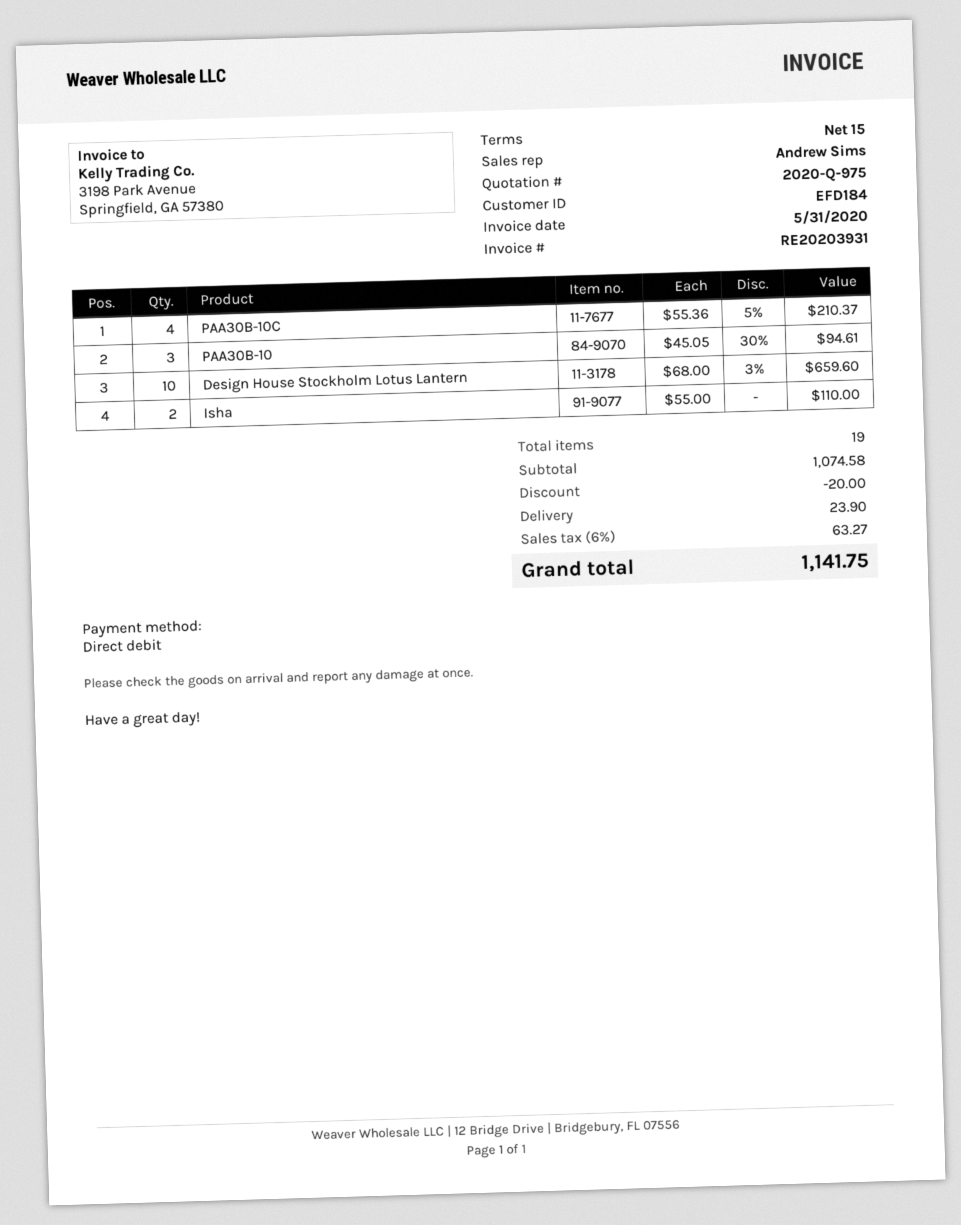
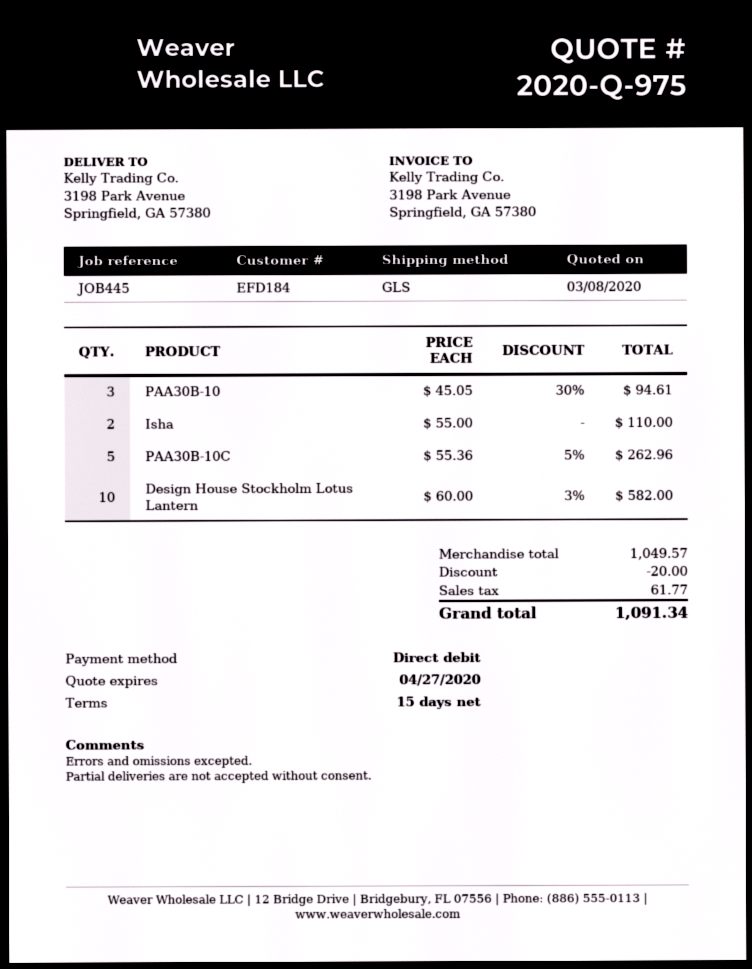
PAA30B-10C: 4 x 55.36 - 5% = 210.37 -> 5 x 55.36 - 5% = 262.96
Design House Stockholm Lotus Lantern: 10 x 68.00 - 3% = 659.60 -> 10 x 60.00 - 3% = 582.00
subtotal: 1074.58 -> 1049.57
shipping: 23.90 -> none
tax: 63.27 -> 61.77
total: 1141.75 -> 1091.34

